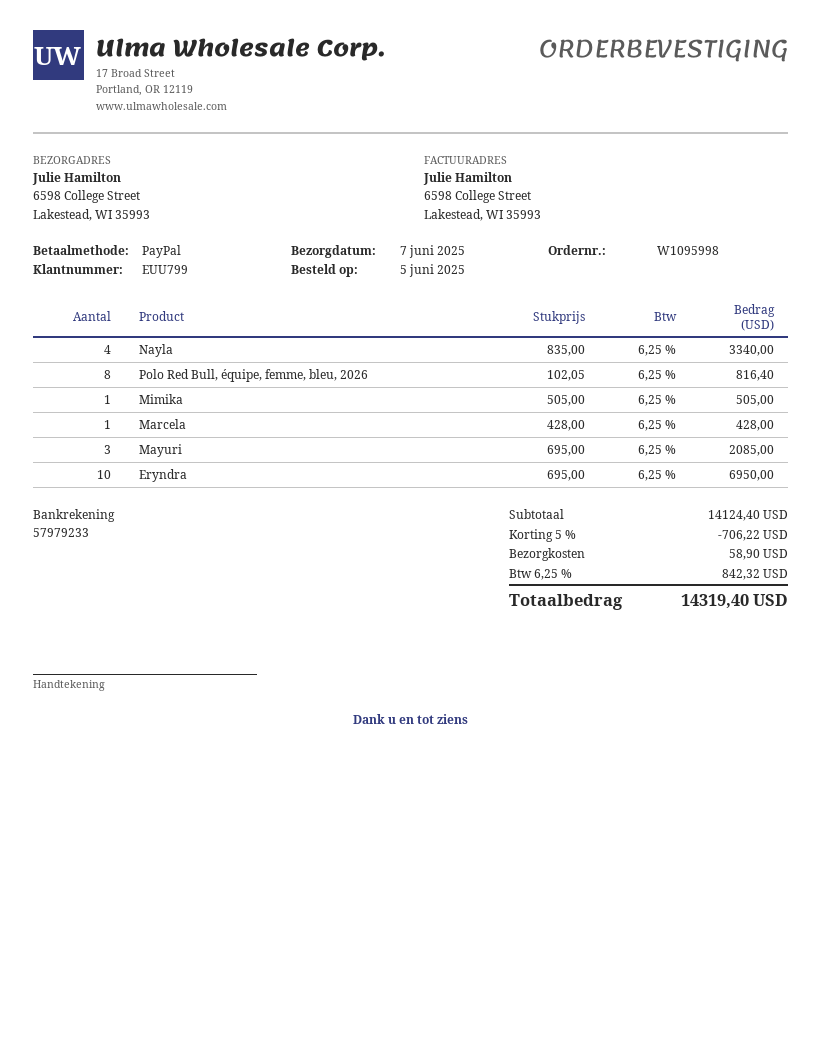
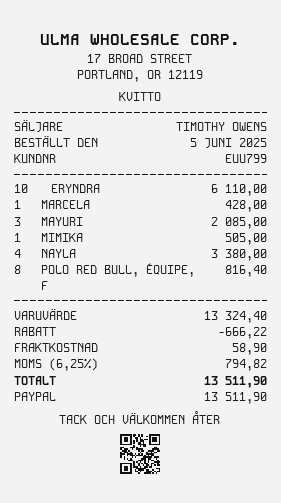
Nayla: 4 for 3340.00 -> 4 for 3380.00
Eryndra: 10 for 6950.00 -> 10 for 6110.00
subtotal: 14124.40 -> 13324.40
discount: 706.22 -> 666.22
tax: 6.25% = 842.32 -> 6.25% = 794.82
total: 14319.40 -> 13511.90

